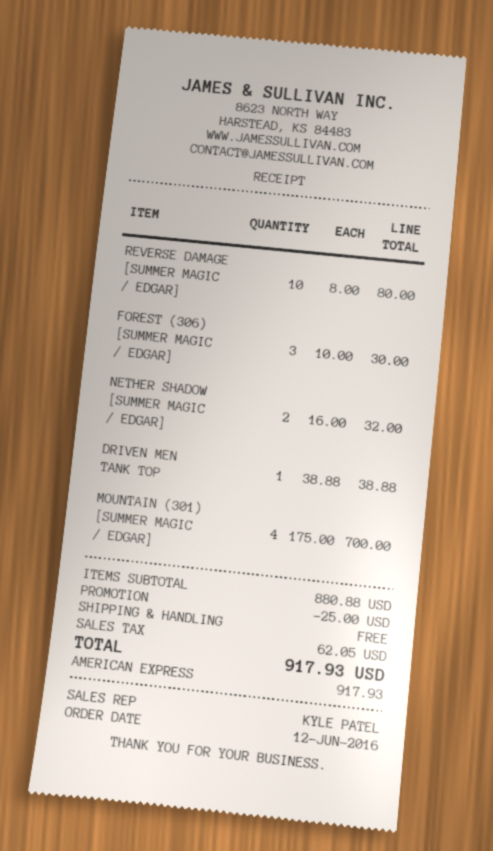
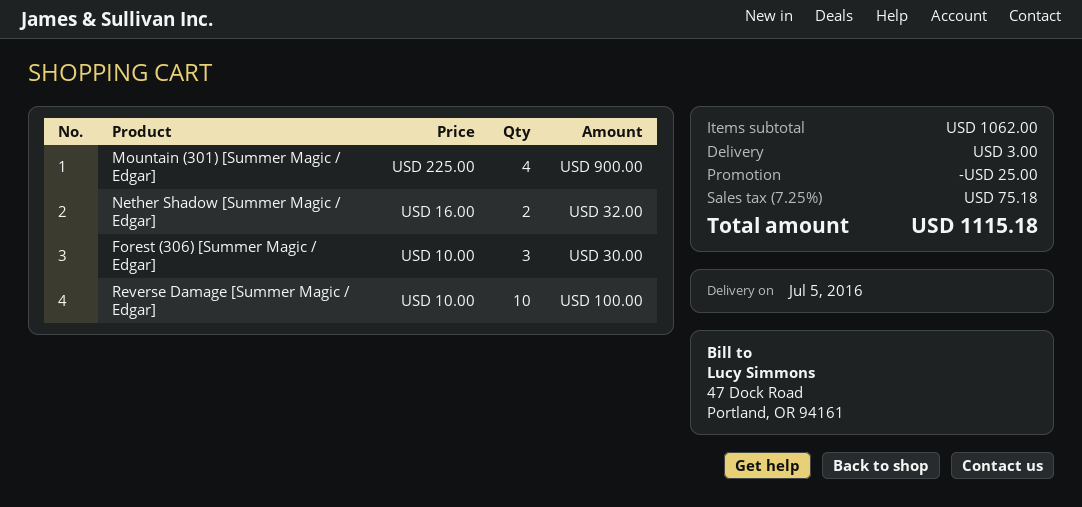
REVERSE DAMAGE [SUMMER MAGIC / EDGAR]: 10 x 8.00 = 80.00 -> 10 x 10.00 = 100.00
DRIVEN MEN TANK TOP: 1 x 38.88 = 38.88 -> none
MOUNTAIN (301) [SUMMER MAGIC / EDGAR]: 4 x 175.00 = 700.00 -> 4 x 225.00 = 900.00
subtotal: 880.88 -> 1062.00
shipping: 0.00 -> 3.00
tax: 62.05 -> 75.18
total: 917.93 -> 1115.18

